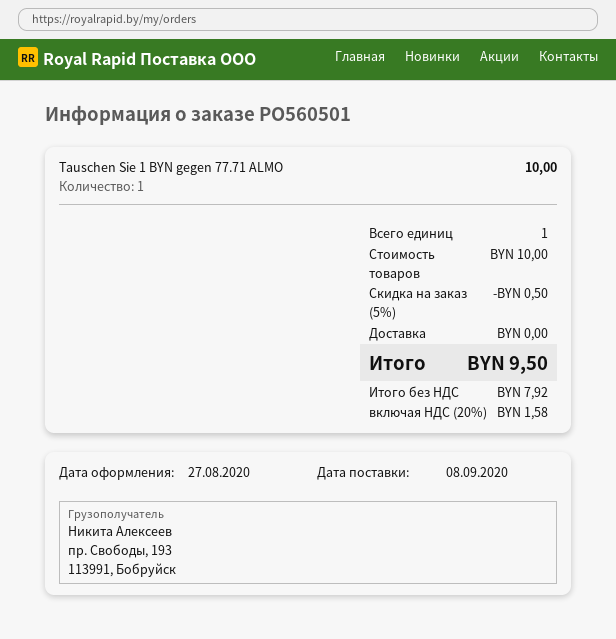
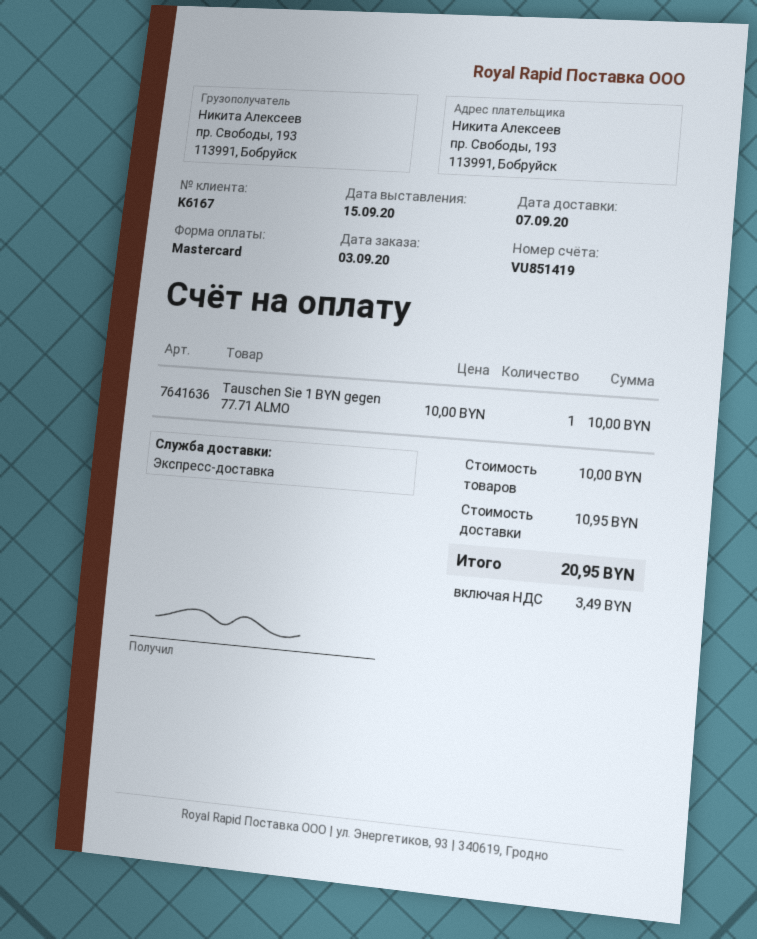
order date: 2020-08-27 -> 2020-09-03
delivery date: 2020-09-08 -> 2020-09-07
discount: 5% = 0.50 -> none
shipping: 0.00 -> 10.95
tax: 1.58 -> 3.49
total: 9.50 -> 20.95

